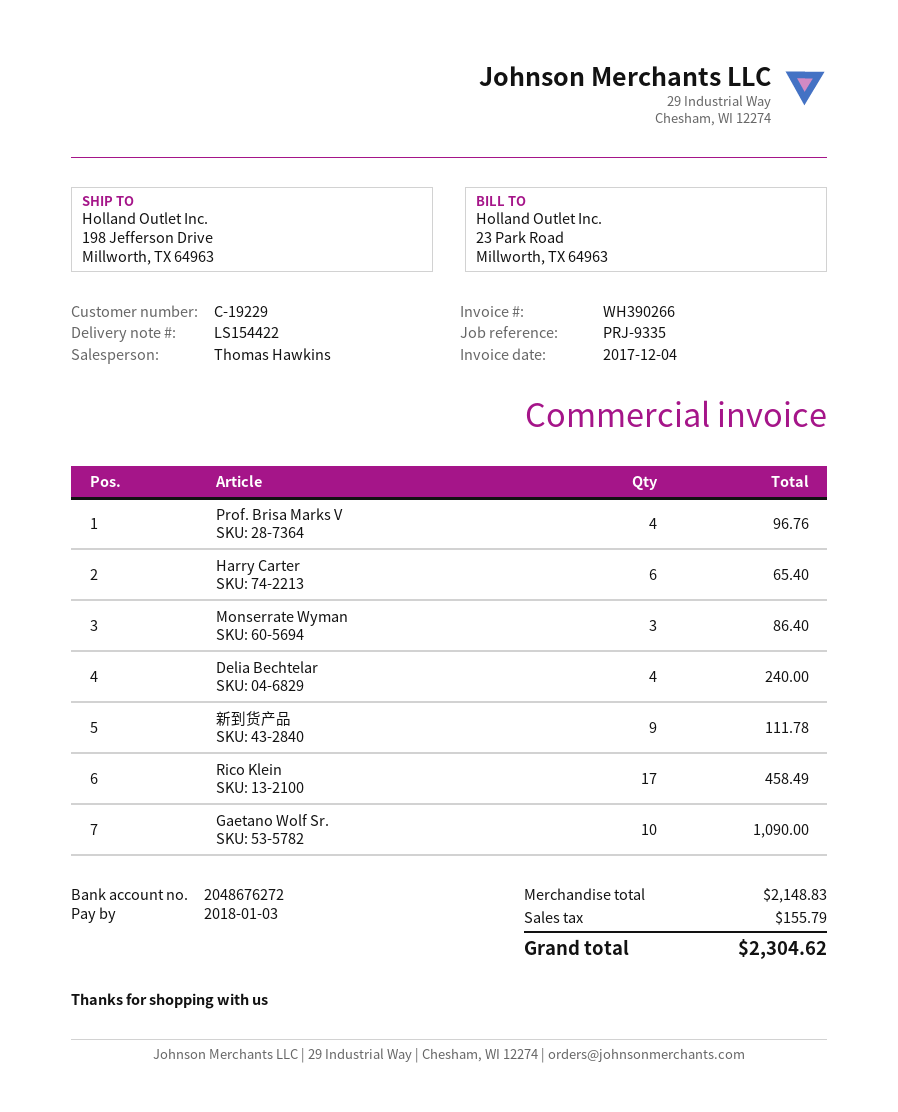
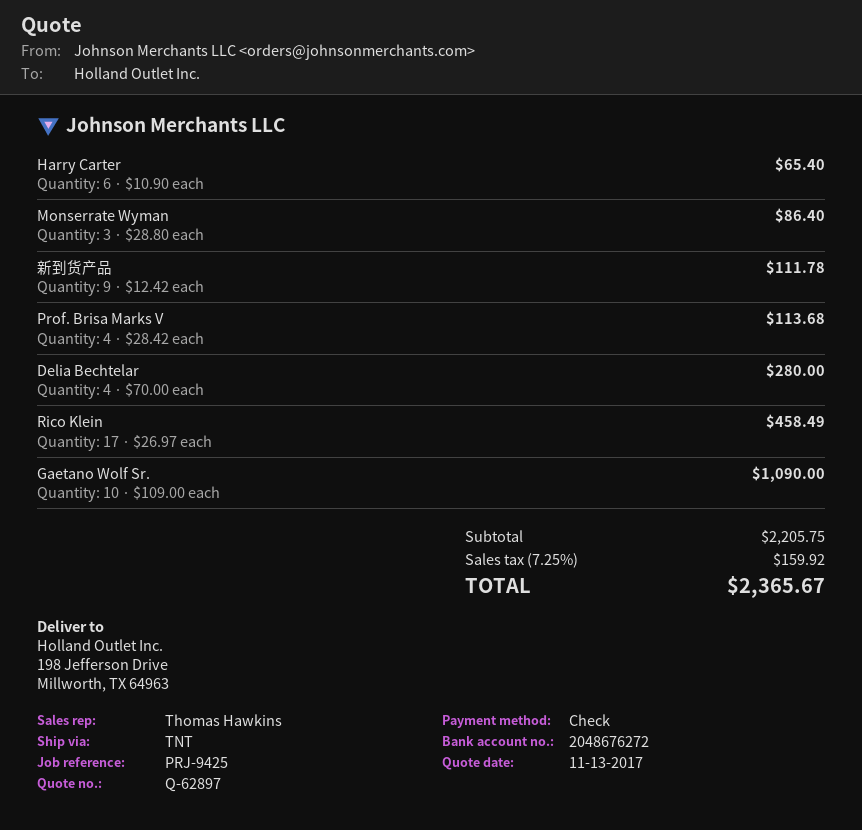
reference: PRJ-9335 -> PRJ-9425
Prof. Brisa Marks V: 4 for 96.76 -> 4 for 113.68
Delia Bechtelar: 4 for 240.00 -> 4 for 280.00
subtotal: 2148.83 -> 2205.75
tax: 155.79 -> 159.92
total: 2304.62 -> 2365.67

